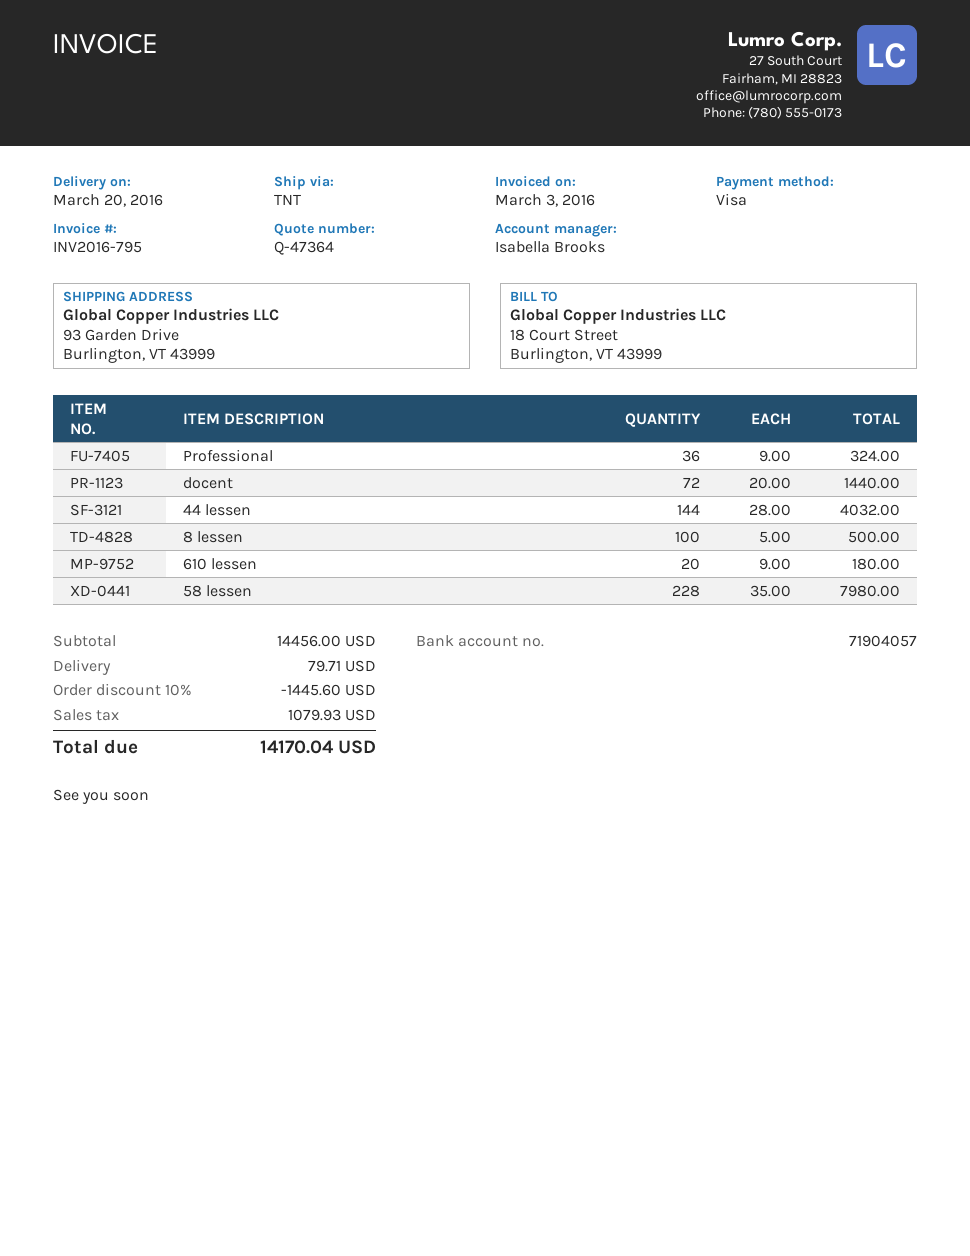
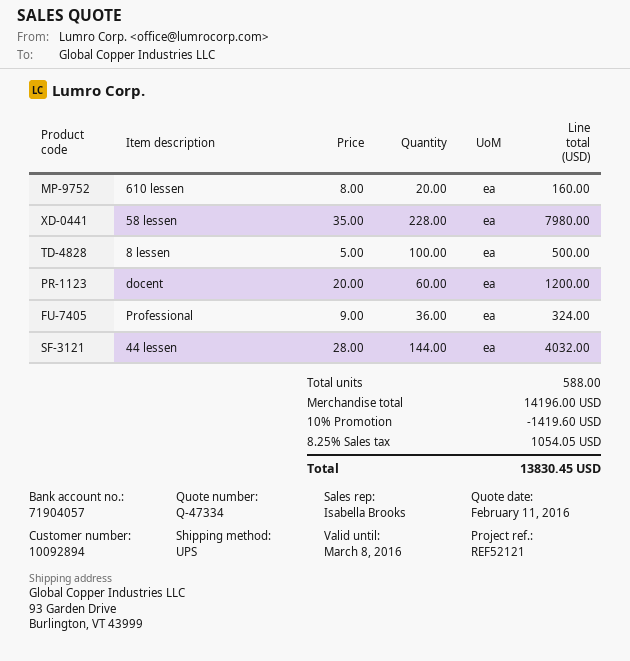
quote number: Q-47364 -> Q-47334
shipping method: TNT -> UPS
docent: 72 x 20.00 = 1440.00 -> 60 x 20.00 = 1200.00
610 lessen: 20 x 9.00 = 180.00 -> 20 x 8.00 = 160.00
subtotal: 14456.00 -> 14196.00
discount: 10% = 1445.60 -> 10% = 1419.60
shipping: 79.71 -> none
tax: 1079.93 -> 1054.05
total: 14170.04 -> 13830.45

